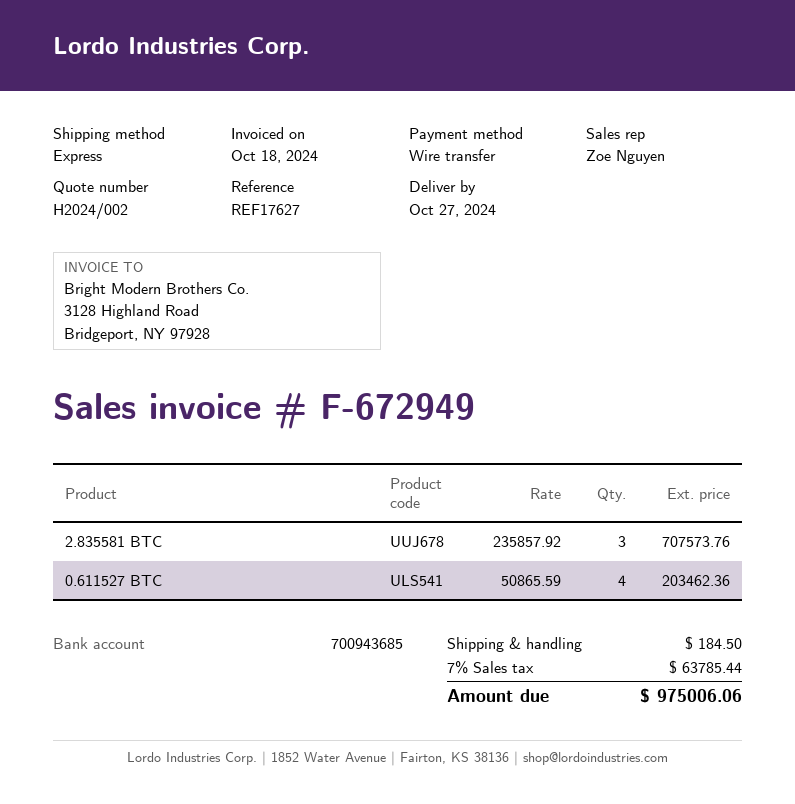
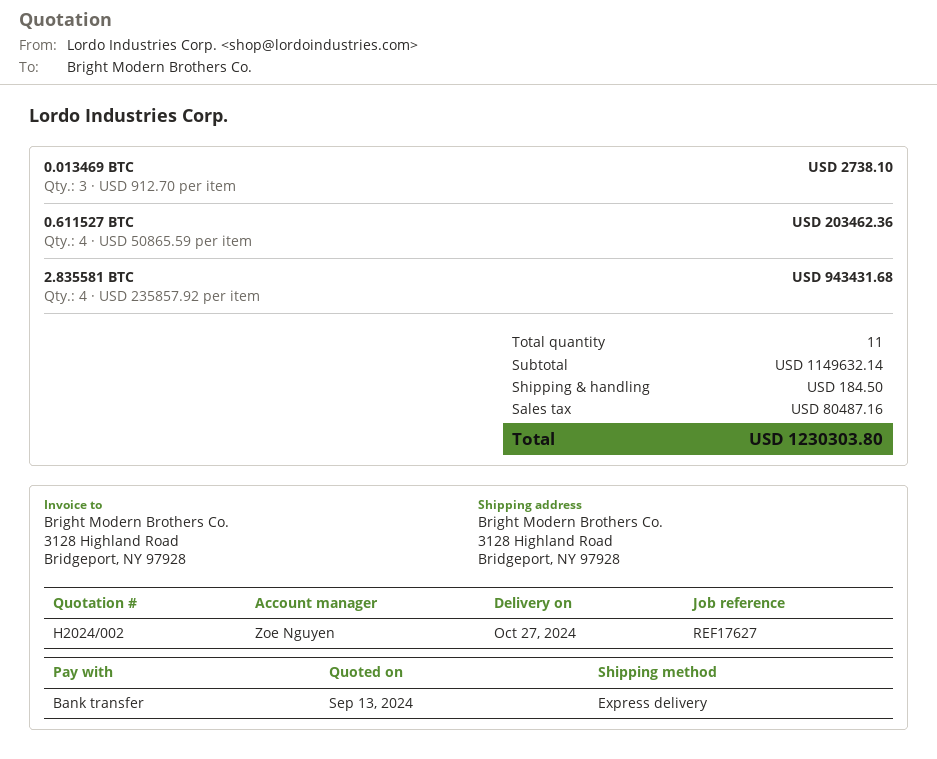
2.835581 BTC: 3 x 235857.92 = 707573.76 -> 4 x 235857.92 = 943431.68
0.013469 BTC: none -> 3 x 912.70 = 2738.10
tax: 63785.44 -> 80487.16
total: 975006.06 -> 1230303.80

